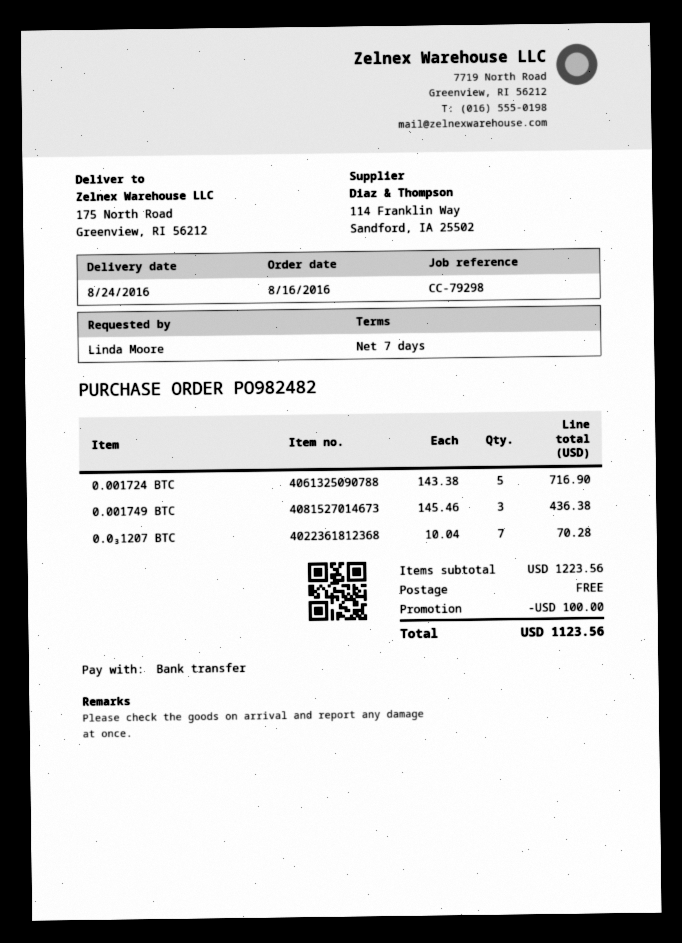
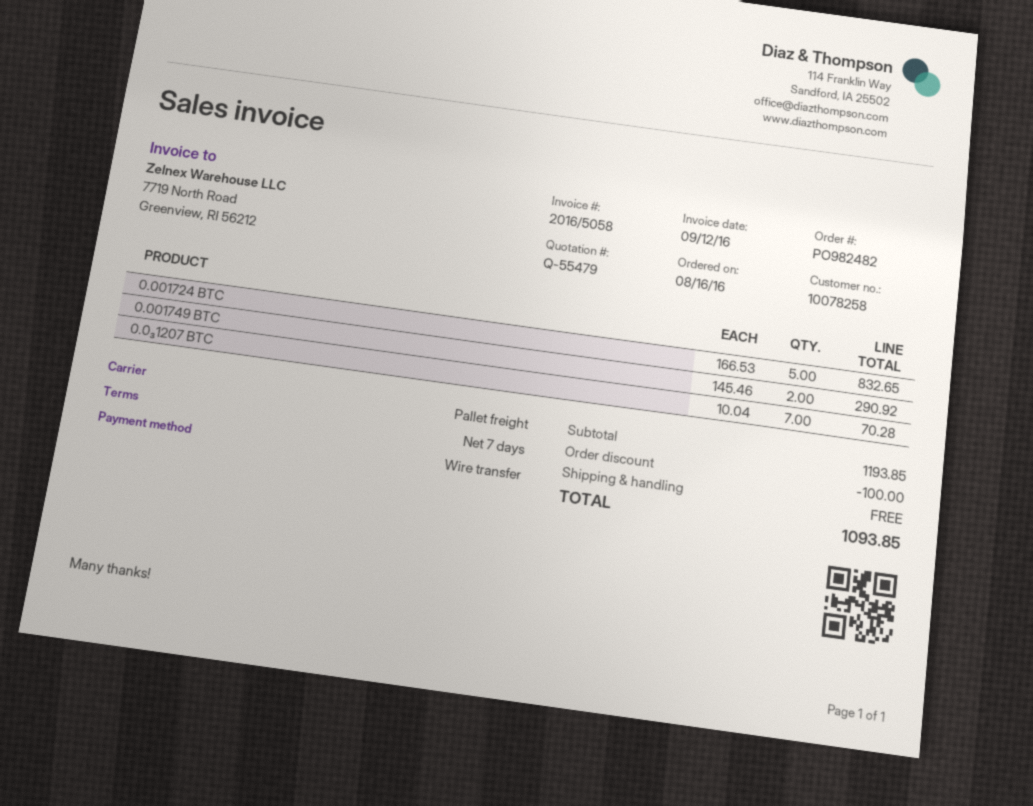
0.001724 BTC: 5 x 143.38 = 716.90 -> 5 x 166.53 = 832.65
0.001749 BTC: 3 x 145.46 = 436.38 -> 2 x 145.46 = 290.92
subtotal: 1223.56 -> 1193.85
total: 1123.56 -> 1093.85

